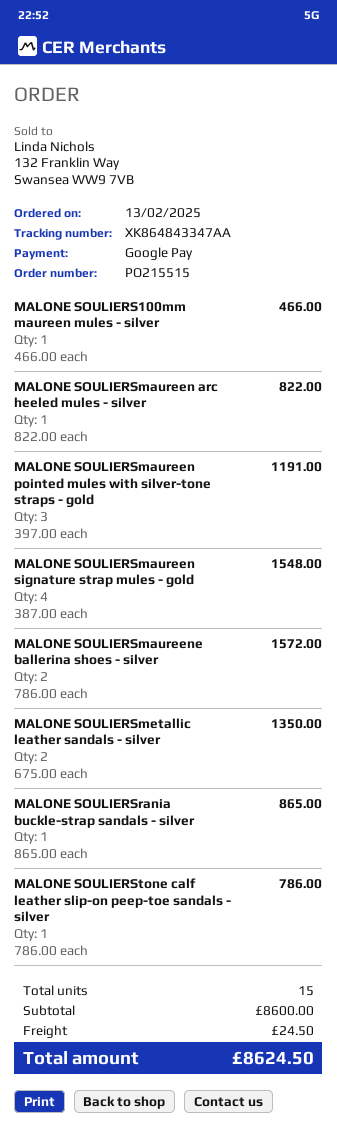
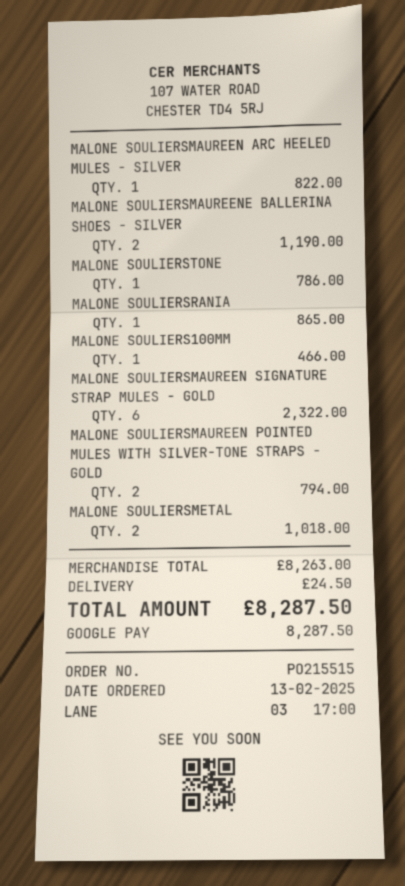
MALONE SOULIERSmaureen pointed mules with silver-tone straps - gold: 3 for 1191.00 -> 2 for 794.00
MALONE SOULIERSmaureen signature strap mules - gold: 4 for 1548.00 -> 6 for 2322.00
MALONE SOULIERSmaureene ballerina shoes - silver: 2 for 1572.00 -> 2 for 1190.00
MALONE SOULIERSmetallic leather sandals - silver: 2 for 1350.00 -> 2 for 1018.00
subtotal: 8600.00 -> 8263.00
total: 8624.50 -> 8287.50

